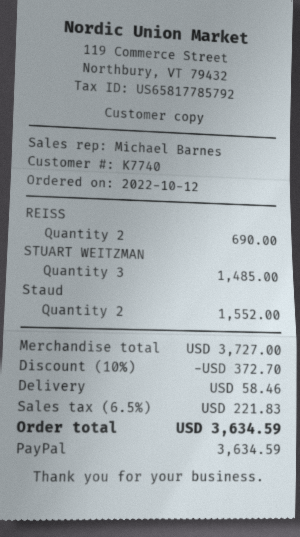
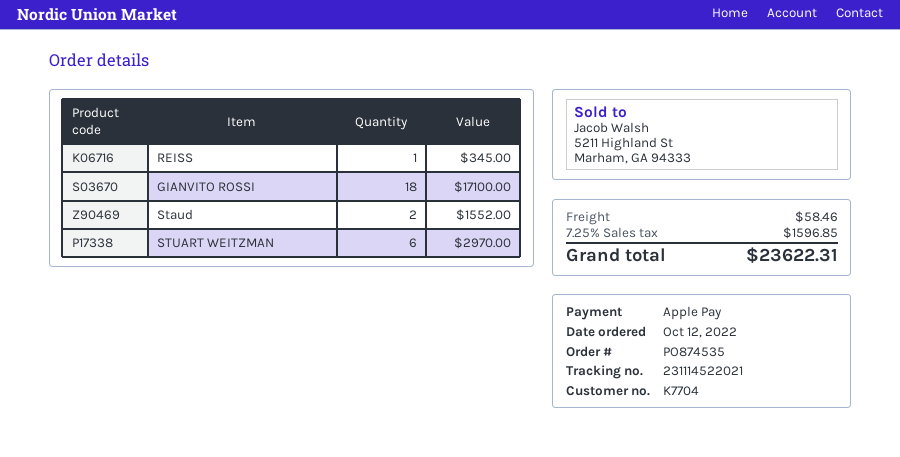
customer number: K7740 -> K7704
payment method: PayPal -> Apple Pay
REISS: 2 for 690.00 -> 1 for 345.00
STUART WEITZMAN: 3 for 1485.00 -> 6 for 2970.00
GIANVITO ROSSI: none -> 18 for 17100.00
discount: 10% = 372.70 -> none
tax: 6.5% = 221.83 -> 7.25% = 1596.85
total: 3634.59 -> 23622.31

